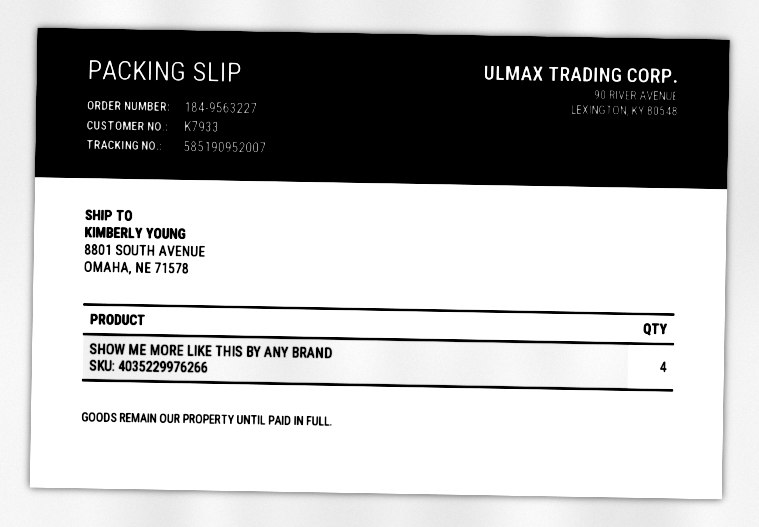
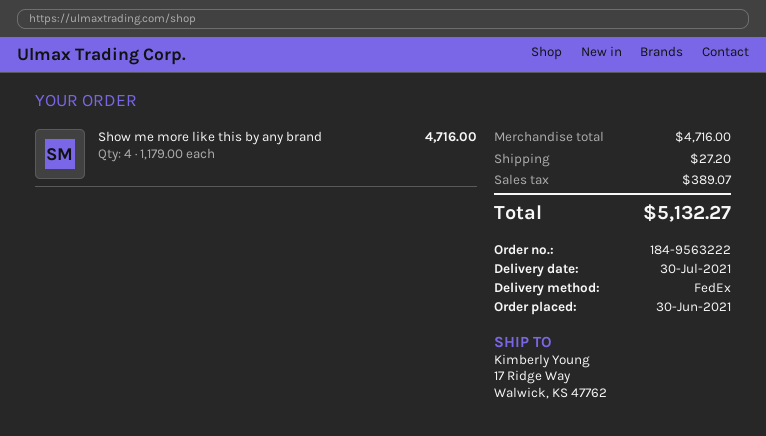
order number: 184-9563227 -> 184-9563222
ship to: 8801 SOUTH AVENUE, OMAHA, NE 71578 -> 17 Ridge Way, Walwick, KS 47762

